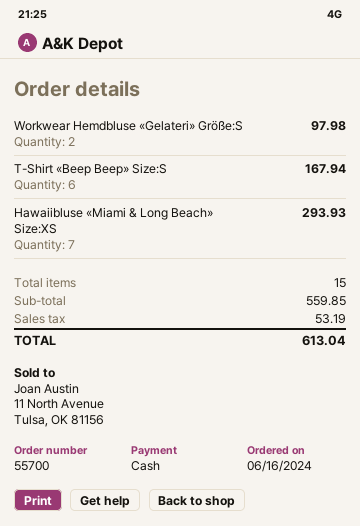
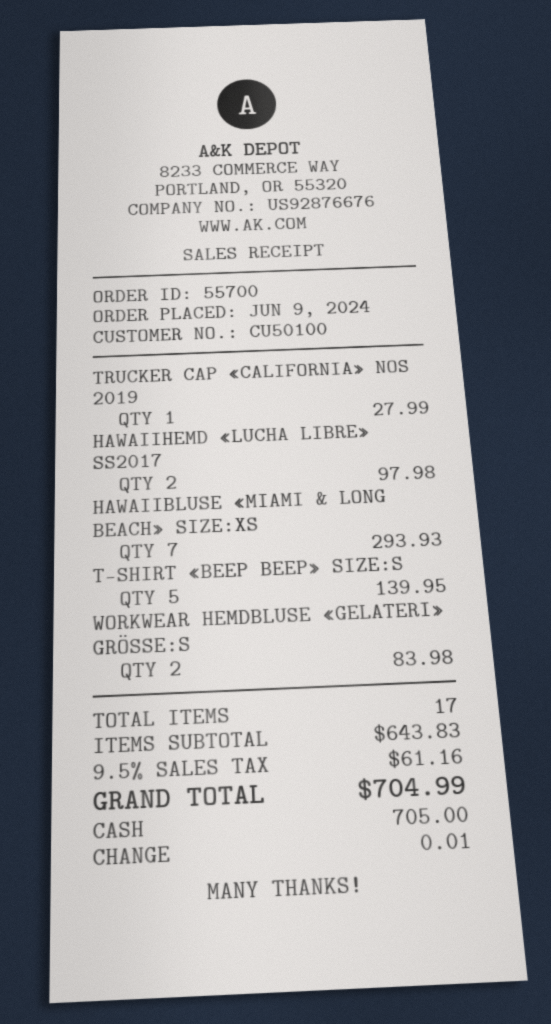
order date: 2024-06-16 -> 2024-06-09
Workwear Hemdbluse «Gelateri» Größe:S: 2 for 97.98 -> 2 for 83.98
T-Shirt «Beep Beep» Size:S: 6 for 167.94 -> 5 for 139.95
TRUCKER CAP «CALIFORNIA» NOS 2019: none -> 1 for 27.99
HAWAIIHEMD «LUCHA LIBRE» SS2017: none -> 2 for 97.98
total quantity: 15 -> 17
subtotal: 559.85 -> 643.83
tax: 53.19 -> 61.16
total: 613.04 -> 704.99

